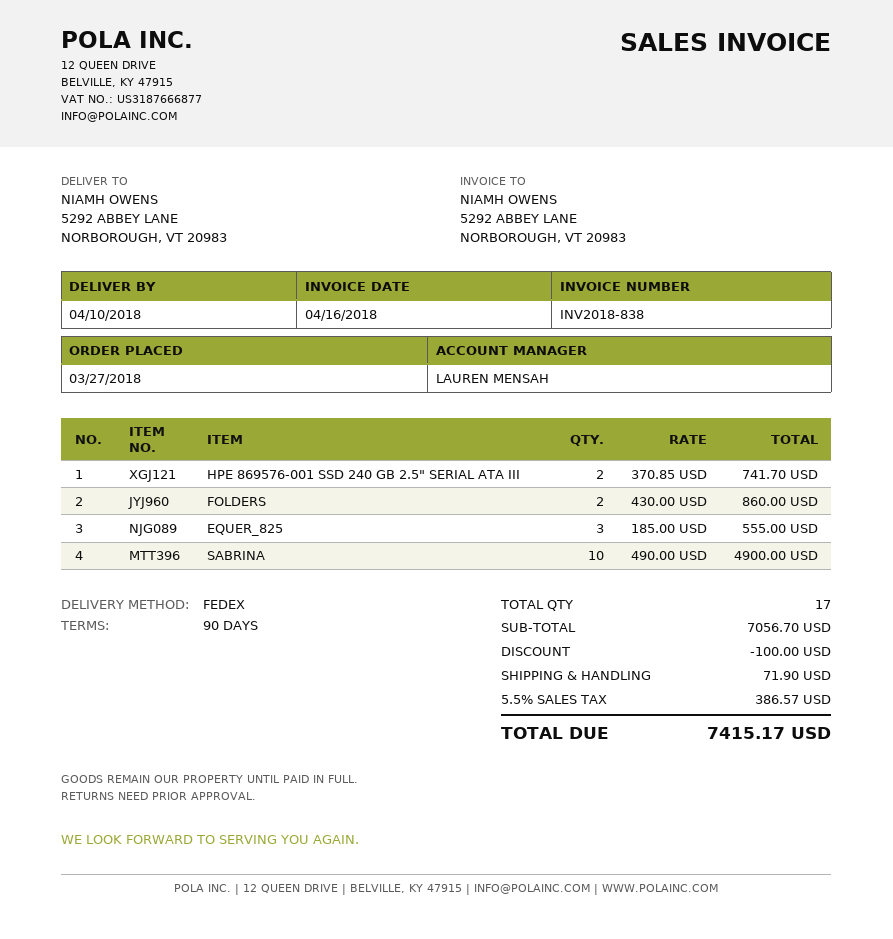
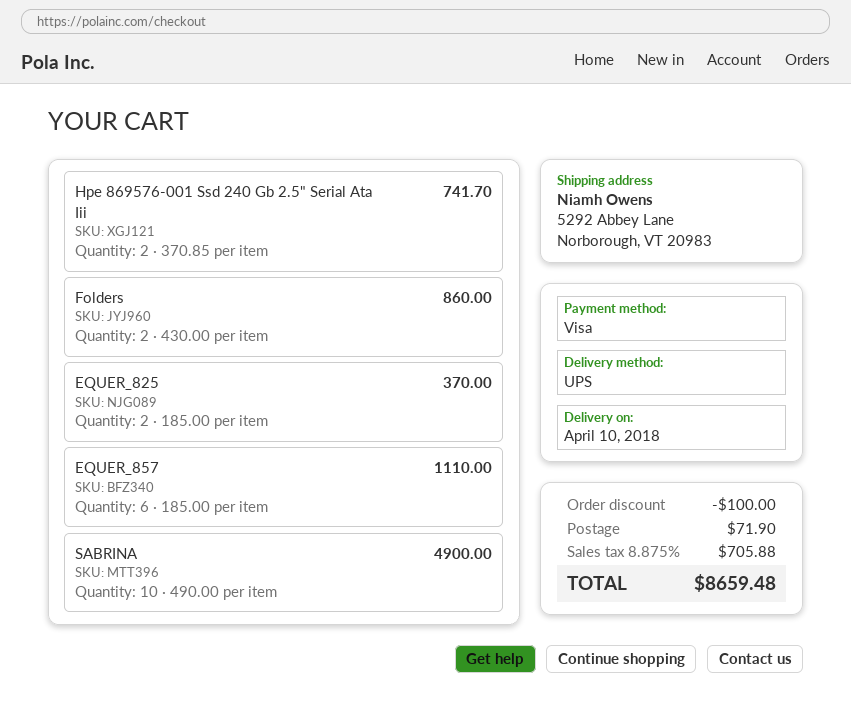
shipping method: FedEx -> UPS
EQUER_825: 3 x 185.00 = 555.00 -> 2 x 185.00 = 370.00
EQUER_857: none -> 6 x 185.00 = 1110.00
tax: 5.5% = 386.57 -> 8.875% = 705.88
total: 7415.17 -> 8659.48

